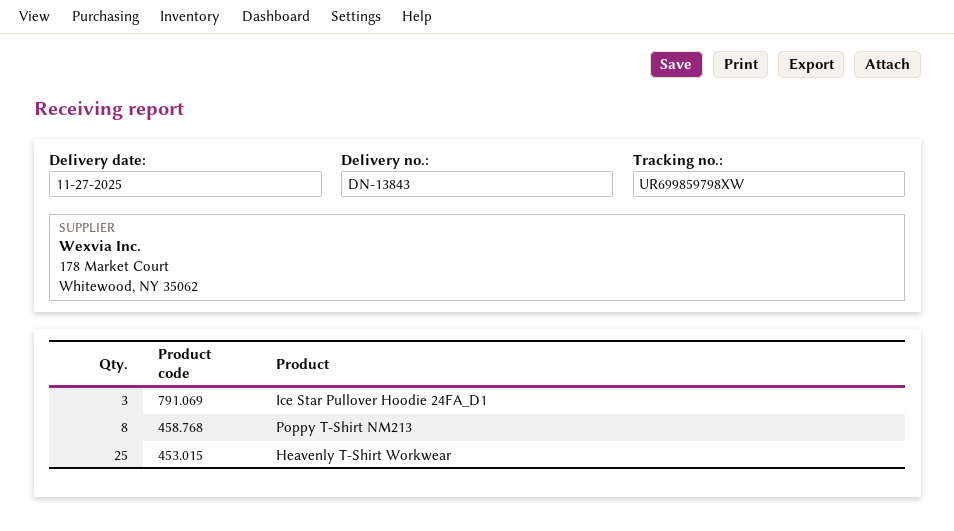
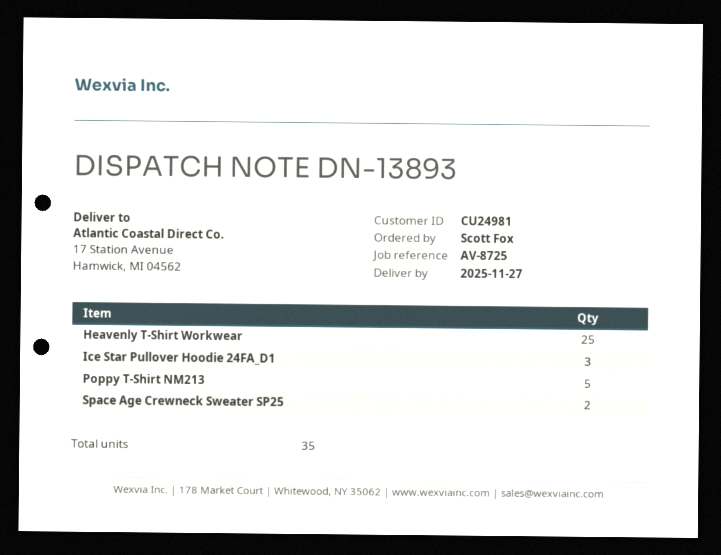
delivery note number: DN-13843 -> DN-13893
Poppy T-Shirt NM213: 8 -> 5
Space Age Crewneck Sweater SP25: none -> 2

